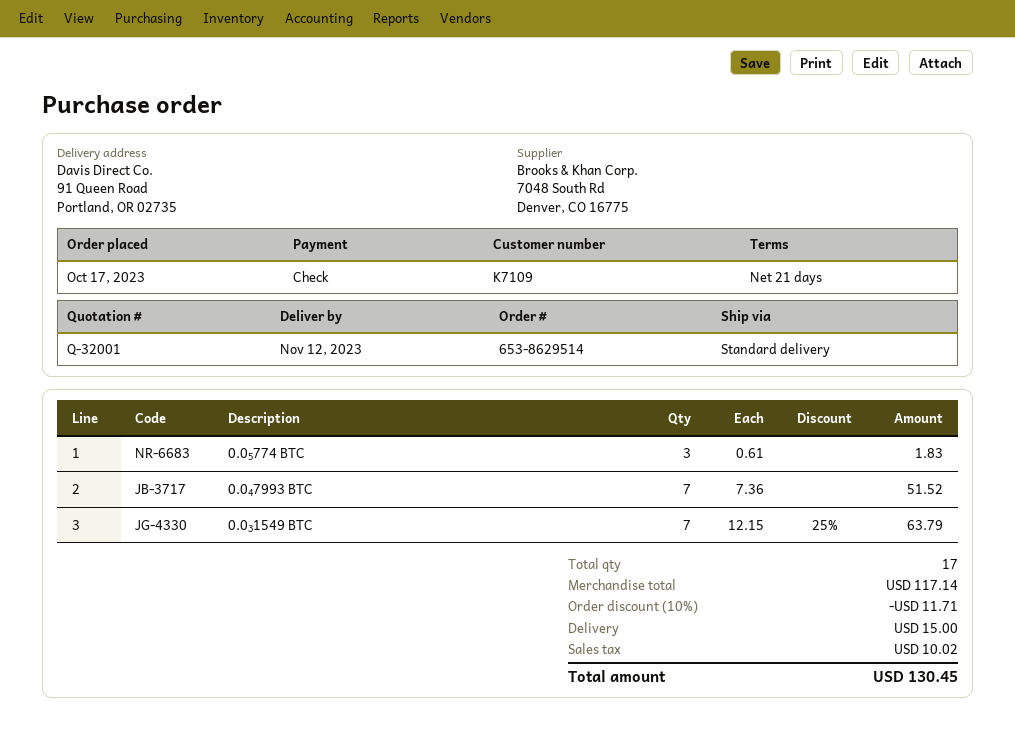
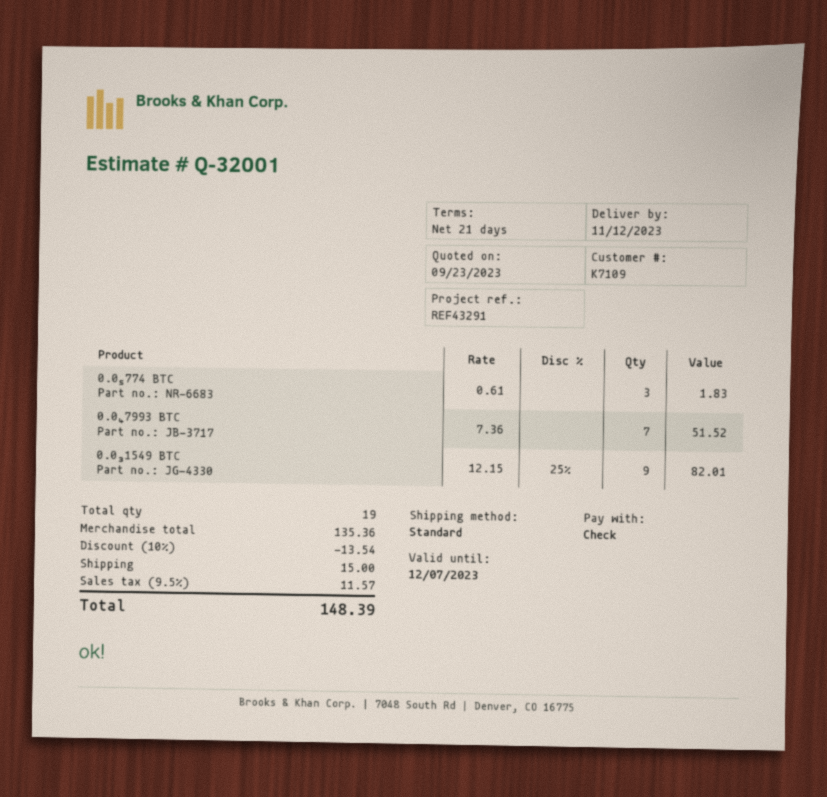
0.0₃1549 BTC: 7 x 12.15 - 25% = 63.79 -> 9 x 12.15 - 25% = 82.01
total quantity: 17 -> 19
subtotal: 117.14 -> 135.36
discount: 10% = 11.71 -> 10% = 13.54
tax: 10.02 -> 11.57
total: 130.45 -> 148.39

